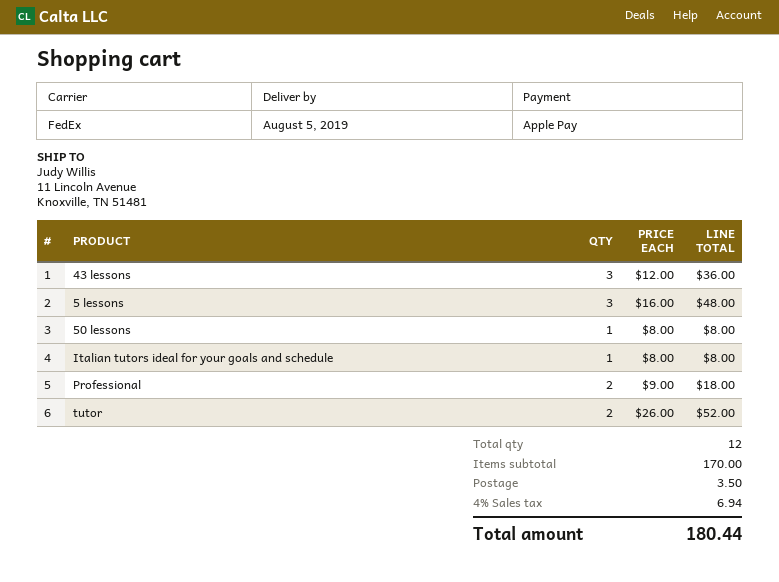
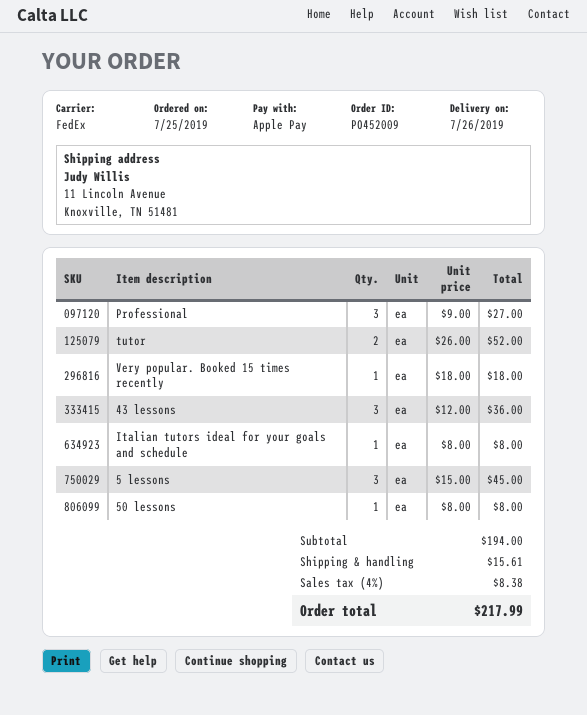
delivery date: 2019-08-05 -> 2019-07-26
5 lessons: 3 x 16.00 = 48.00 -> 3 x 15.00 = 45.00
Professional: 2 x 9.00 = 18.00 -> 3 x 9.00 = 27.00
Very popular. Booked 15 times recently: none -> 1 x 18.00 = 18.00
subtotal: 170.00 -> 194.00
shipping: 3.50 -> 15.61
tax: 4% = 6.94 -> 4% = 8.38
total: 180.44 -> 217.99

